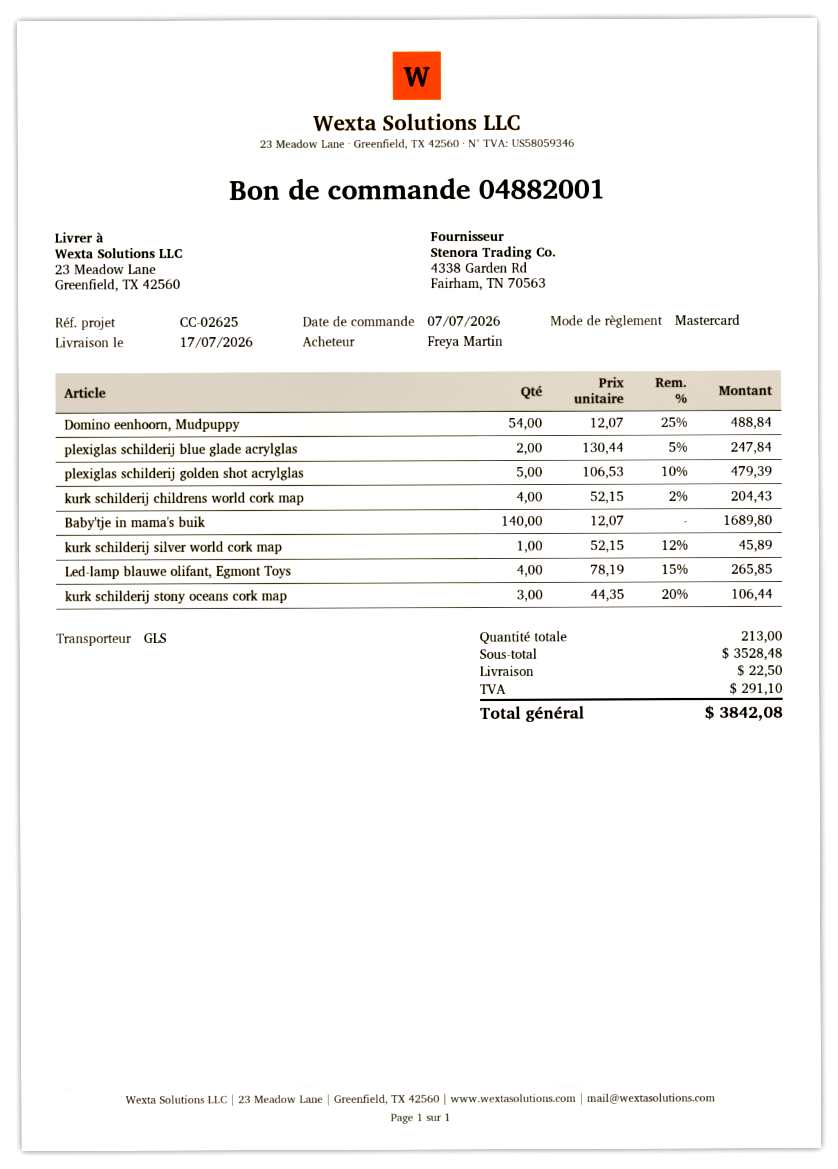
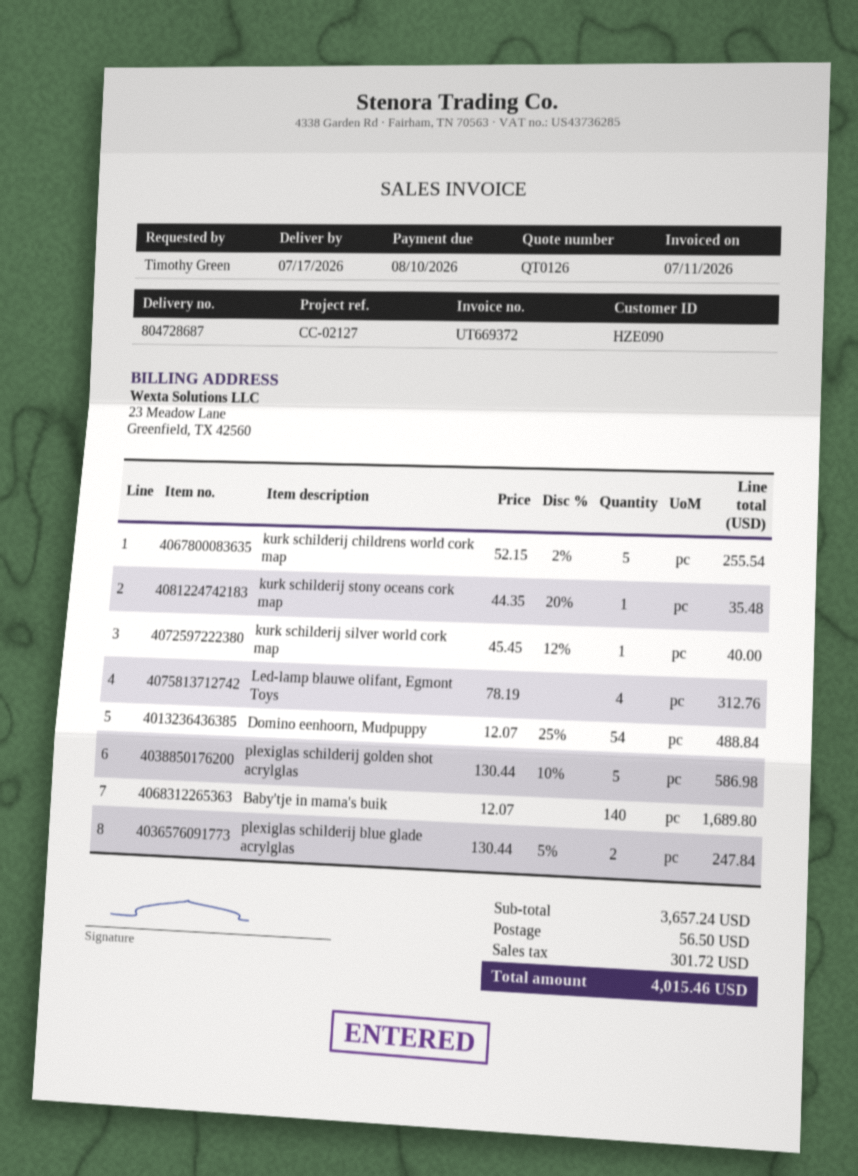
reference: CC-02625 -> CC-02127
ordered by: Freya Martin -> Timothy Green
plexiglas schilderij golden shot acrylglas: 5 x 106.53 - 10% = 479.39 -> 5 x 130.44 - 10% = 586.98
kurk schilderij childrens world cork map: 4 x 52.15 - 2% = 204.43 -> 5 x 52.15 - 2% = 255.54
kurk schilderij silver world cork map: 1 x 52.15 - 12% = 45.89 -> 1 x 45.45 - 12% = 40.00
Led-lamp blauwe olifant, Egmont Toys: 4 x 78.19 - 15% = 265.85 -> 4 x 78.19 = 312.76
kurk schilderij stony oceans cork map: 3 x 44.35 - 20% = 106.44 -> 1 x 44.35 - 20% = 35.48
subtotal: 3528.48 -> 3657.24
shipping: 22.50 -> 56.50
tax: 291.10 -> 301.72
total: 3842.08 -> 4015.46

